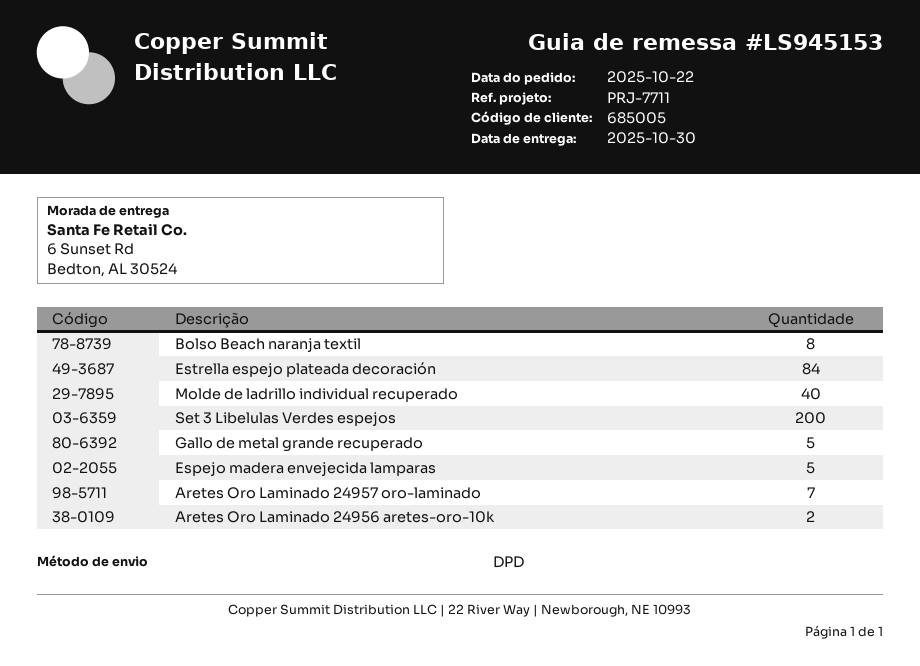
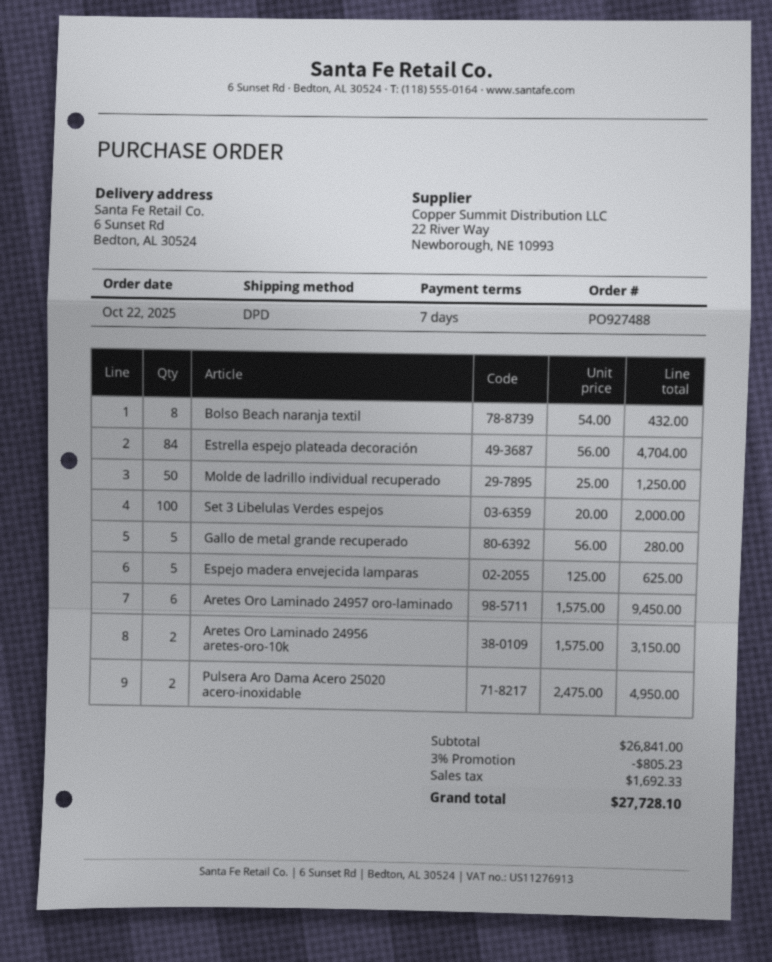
Molde de ladrillo individual recuperado: 40 -> 50
Set 3 Libelulas Verdes espejos: 200 -> 100
Aretes Oro Laminado 24957 oro-laminado: 7 -> 6
Pulsera Aro Dama Acero 25020 acero-inoxidable: none -> 2

